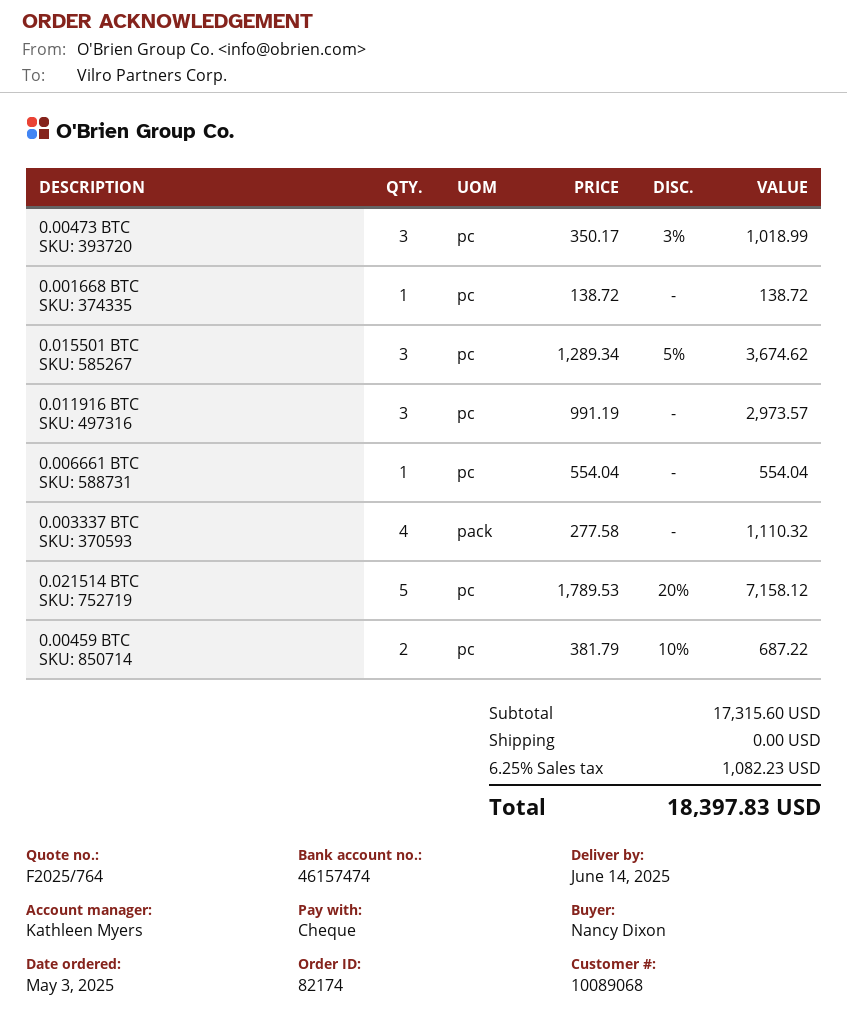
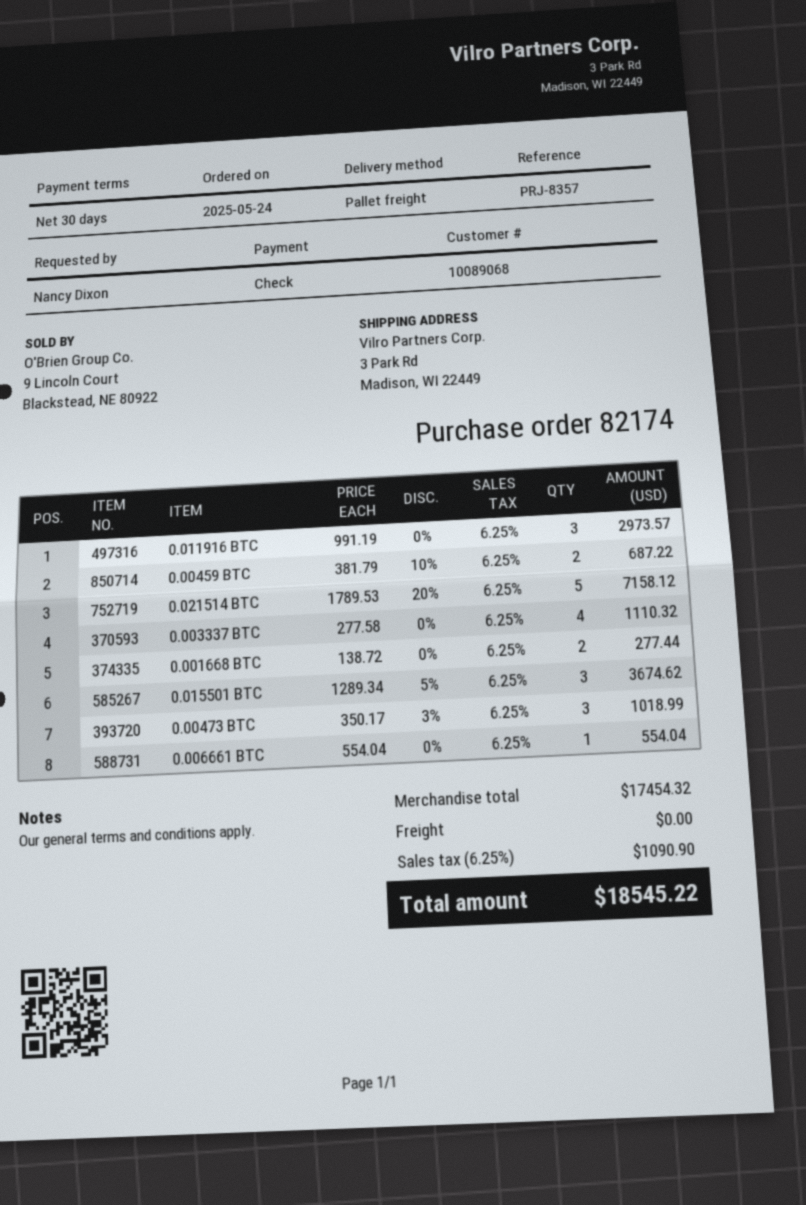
order date: 2025-05-03 -> 2025-05-24
0.001668 BTC: 1 x 138.72 = 138.72 -> 2 x 138.72 = 277.44
subtotal: 17315.60 -> 17454.32
tax: 6.25% = 1082.23 -> 6.25% = 1090.90
total: 18397.83 -> 18545.22

